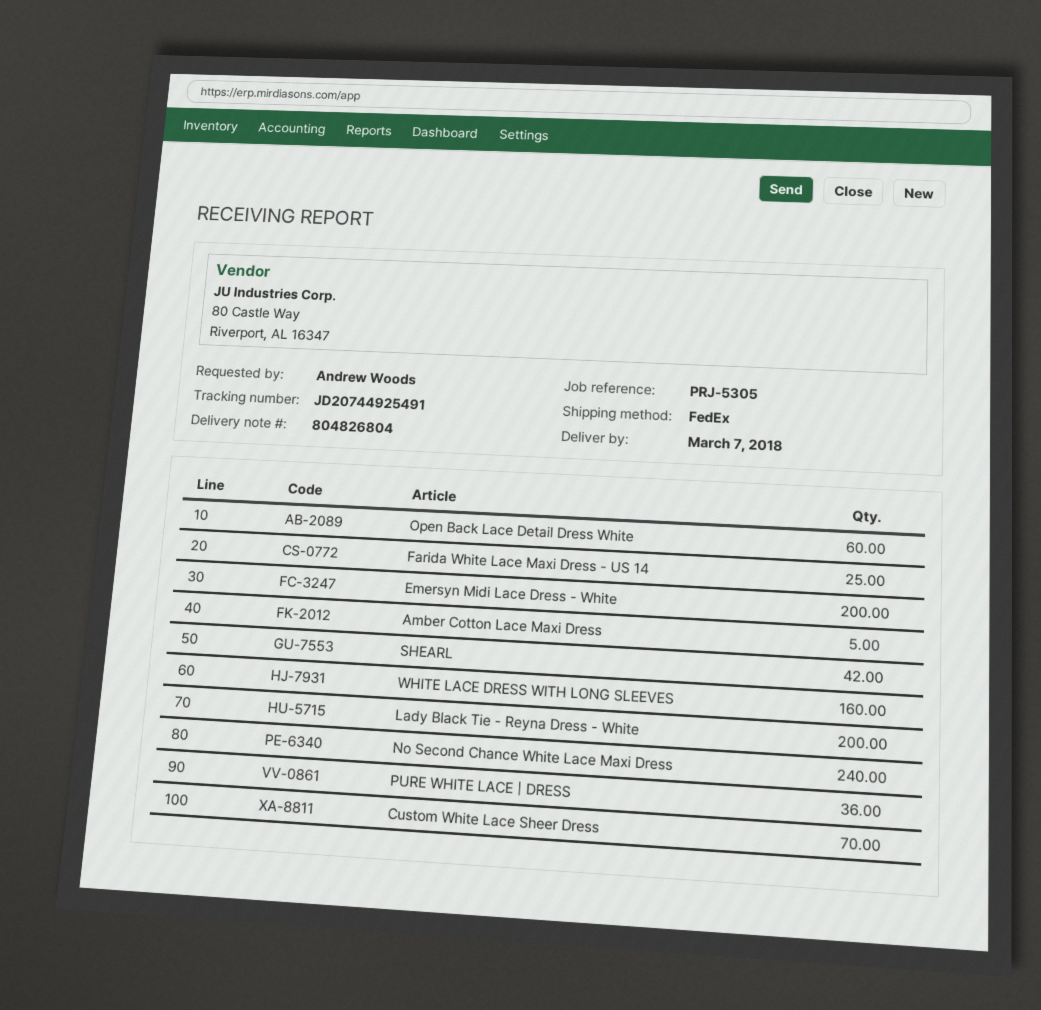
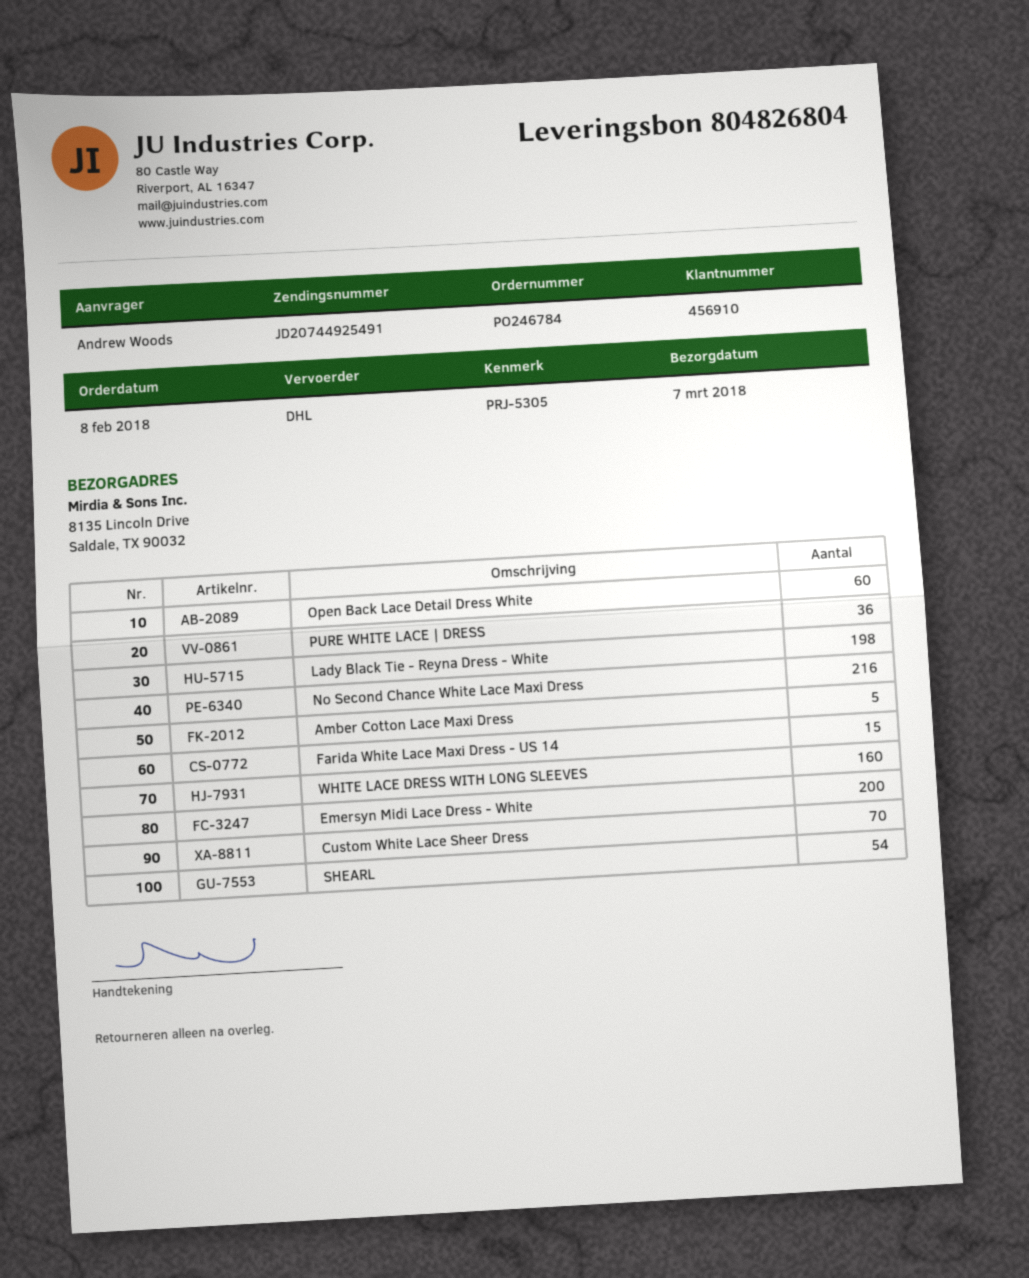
shipping method: FedEx -> DHL
Farida White Lace Maxi Dress - US 14: 25 -> 15
SHEARL: 42 -> 54
Lady Black Tie - Reyna Dress - White: 200 -> 198
No Second Chance White Lace Maxi Dress: 240 -> 216

